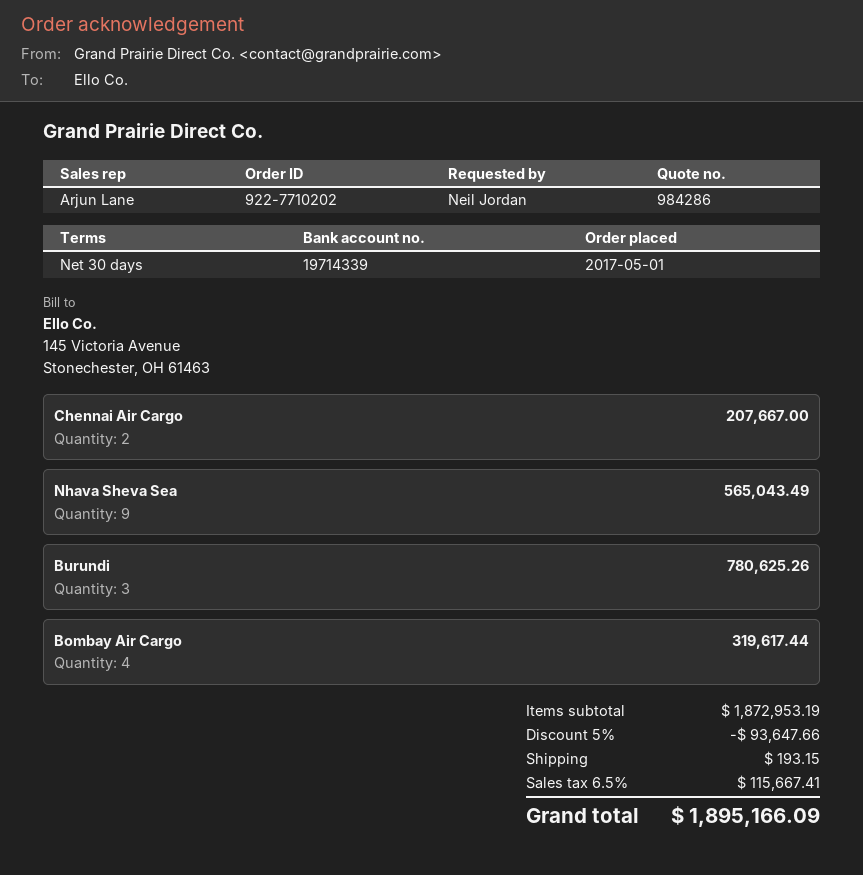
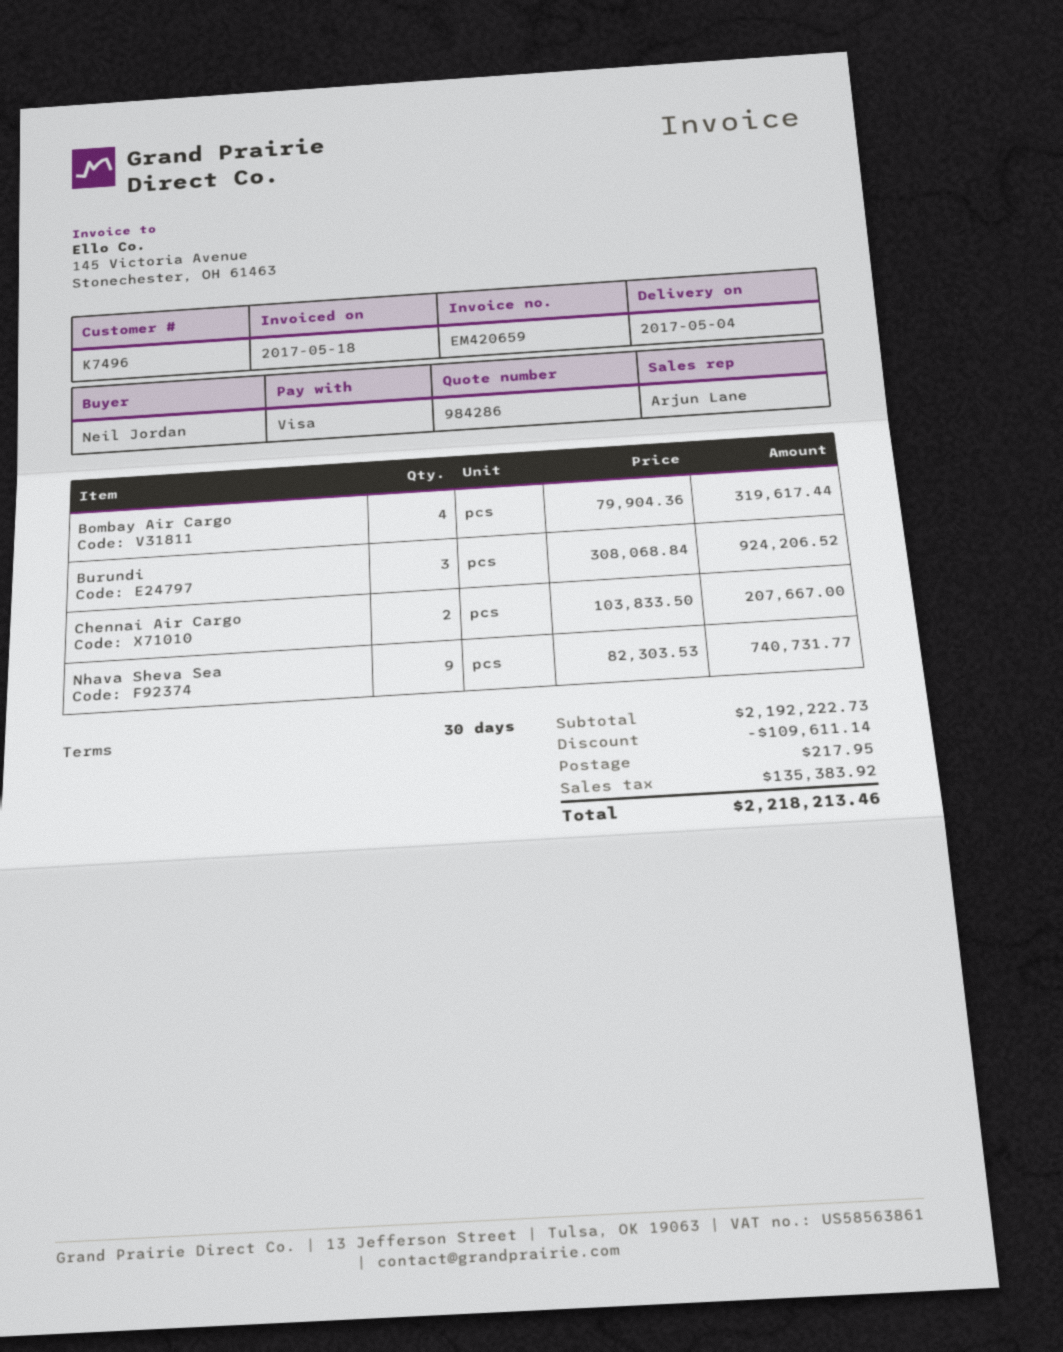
Nhava Sheva Sea: 9 for 565043.49 -> 9 for 740731.77
Burundi: 3 for 780625.26 -> 3 for 924206.52
subtotal: 1872953.19 -> 2192222.73
discount: 93647.66 -> 109611.14
shipping: 193.15 -> 217.95
tax: 115667.41 -> 135383.92
total: 1895166.09 -> 2218213.46

